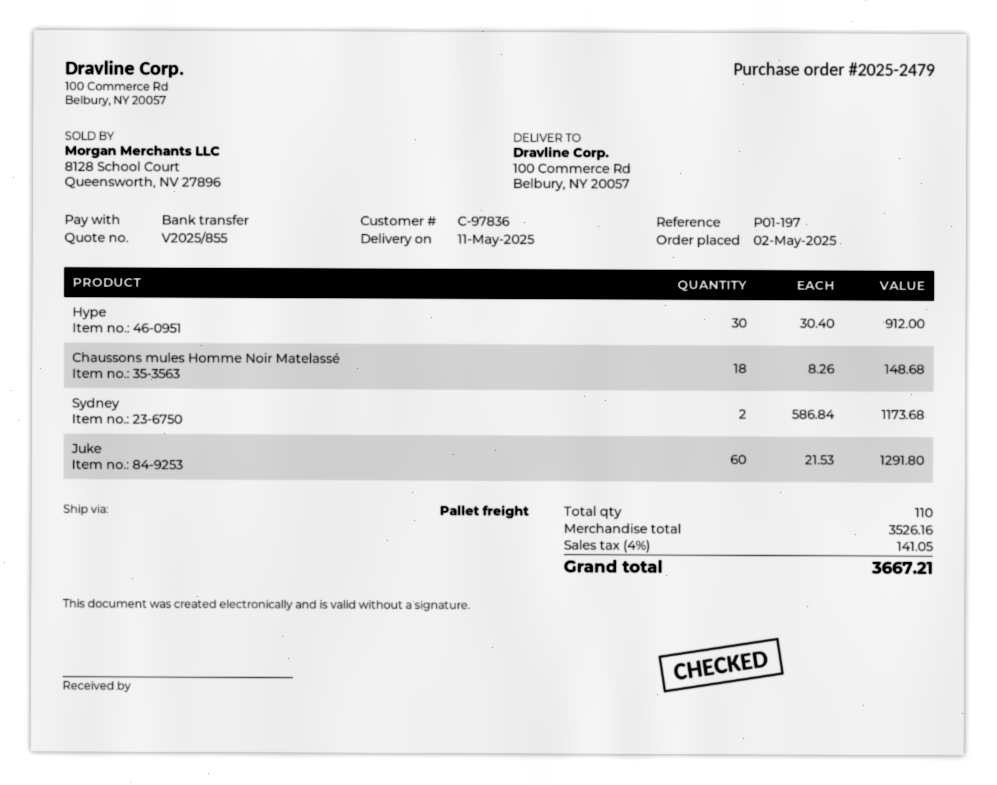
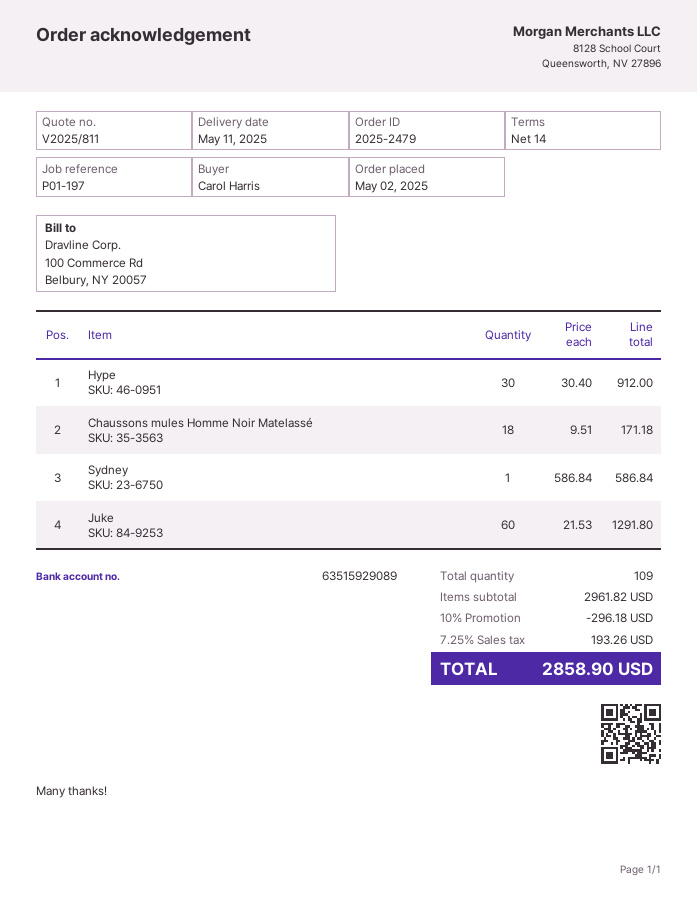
quote number: V2025/855 -> V2025/811
Chaussons mules Homme Noir Matelassé: 18 x 8.26 = 148.68 -> 18 x 9.51 = 171.18
Sydney: 2 x 586.84 = 1173.68 -> 1 x 586.84 = 586.84
total quantity: 110 -> 109
subtotal: 3526.16 -> 2961.82
discount: none -> 10% = 296.18
tax: 4% = 141.05 -> 7.25% = 193.26
total: 3667.21 -> 2858.90

